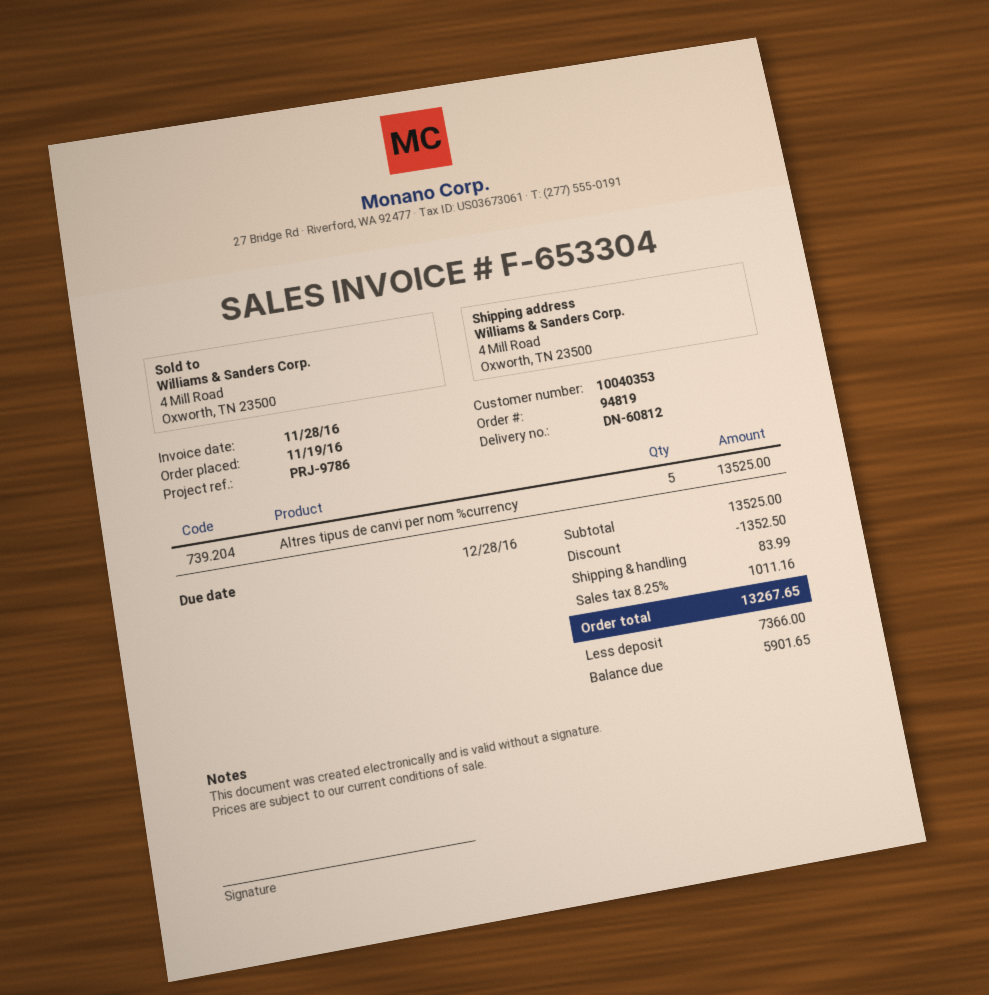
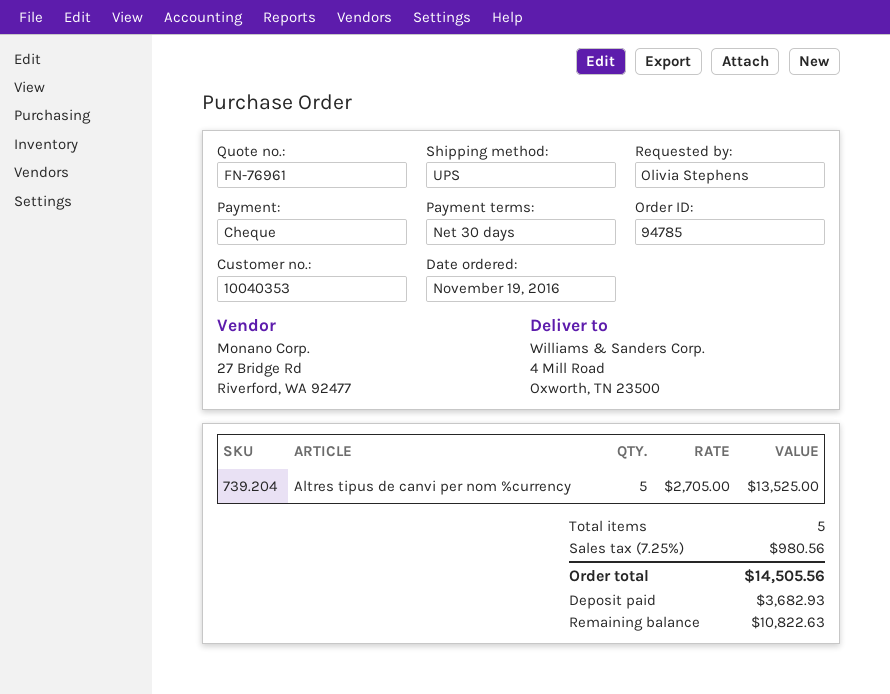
order number: 94819 -> 94785
discount: 1352.50 -> none
shipping: 83.99 -> none
tax: 8.25% = 1011.16 -> 7.25% = 980.56
total: 13267.65 -> 14505.56
deposit: 7366.00 -> 3682.93
balance: 5901.65 -> 10822.63

